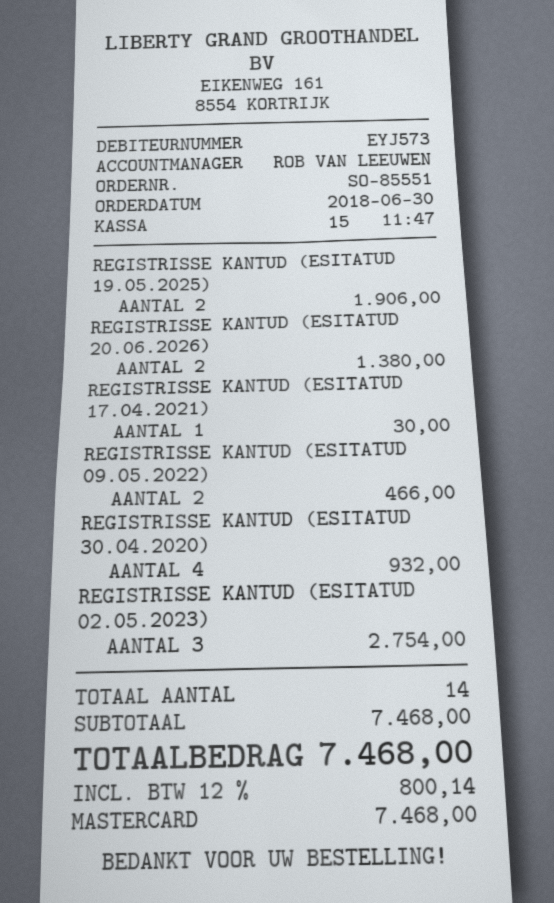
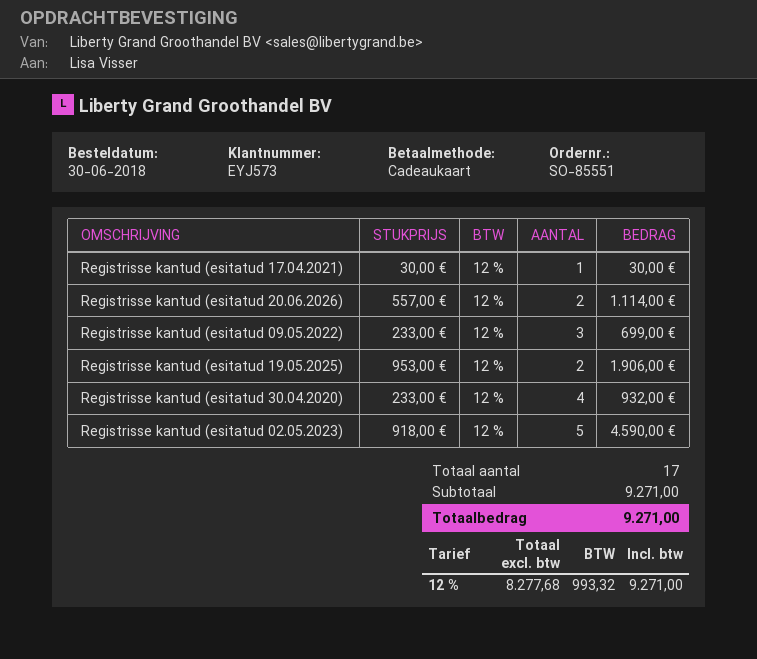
payment method: Mastercard -> gift card
REGISTRISSE KANTUD (ESITATUD 20.06.2026): 2 for 1380.00 -> 2 for 1114.00
REGISTRISSE KANTUD (ESITATUD 09.05.2022): 2 for 466.00 -> 3 for 699.00
REGISTRISSE KANTUD (ESITATUD 02.05.2023): 3 for 2754.00 -> 5 for 4590.00
total quantity: 14 -> 17
subtotal: 7468.00 -> 9271.00
tax: 12% = 800.14 -> 12% = 993.32
total: 7468.00 -> 9271.00

